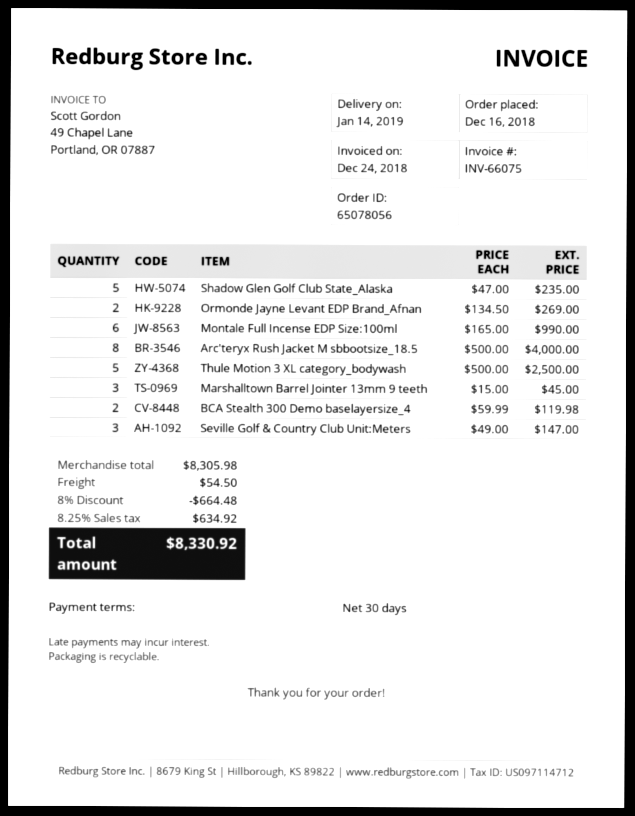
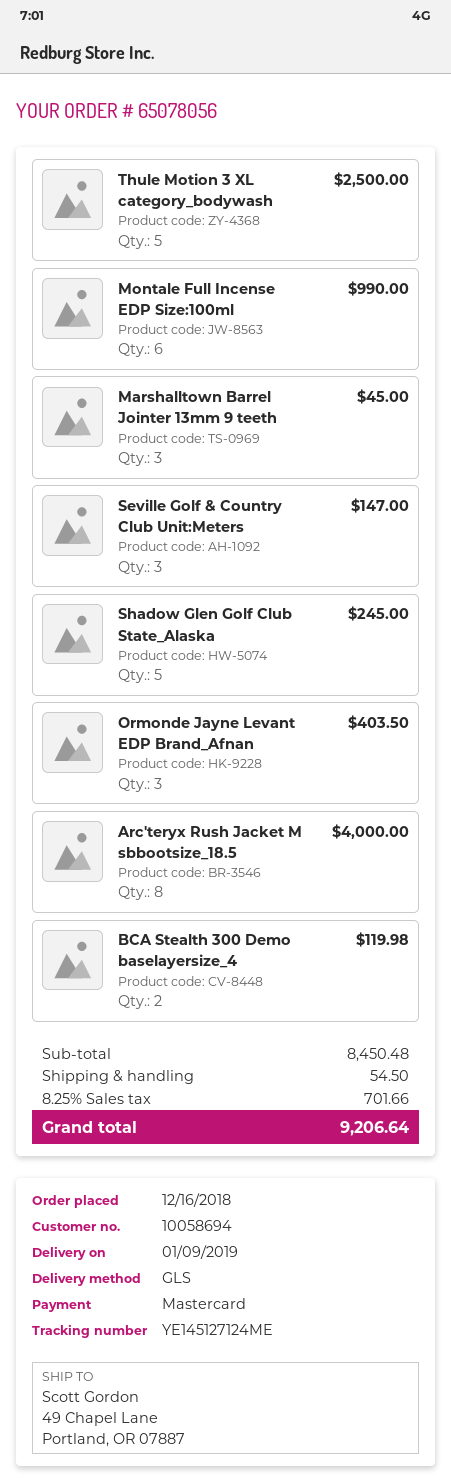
delivery date: 2019-01-14 -> 2019-01-09
Shadow Glen Golf Club State_Alaska: 5 for 235.00 -> 5 for 245.00
Ormonde Jayne Levant EDP Brand_Afnan: 2 for 269.00 -> 3 for 403.50
subtotal: 8305.98 -> 8450.48
discount: 8% = 664.48 -> none
tax: 8.25% = 634.92 -> 8.25% = 701.66
total: 8330.92 -> 9206.64

